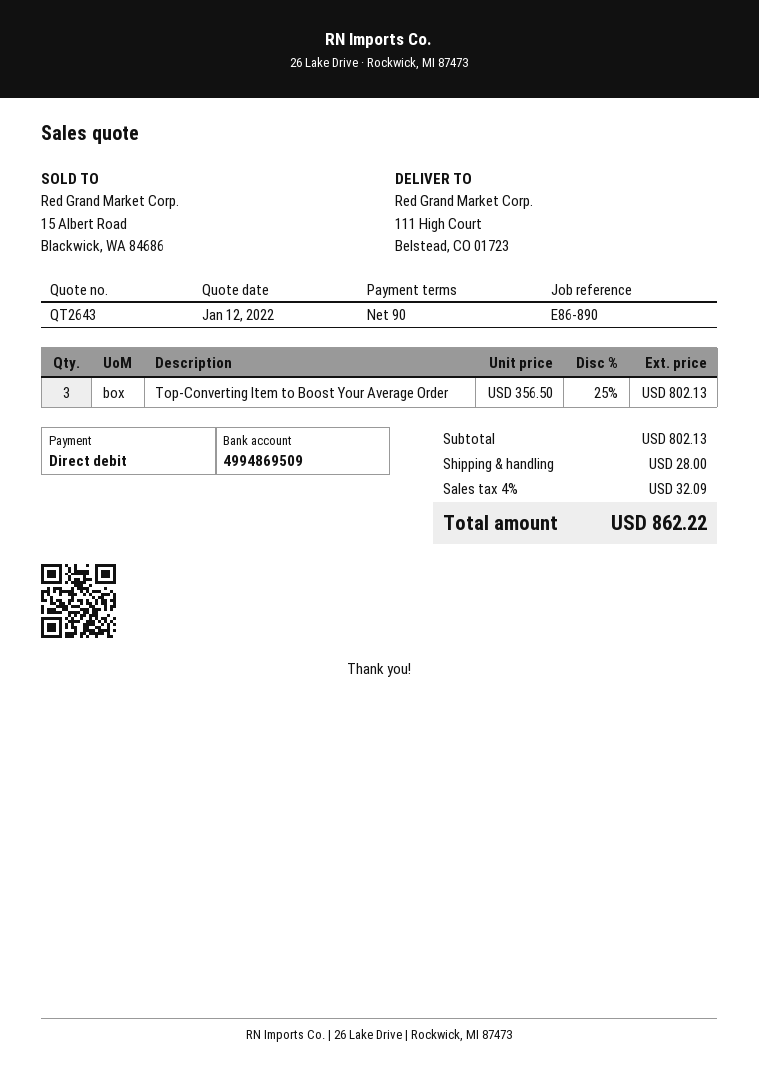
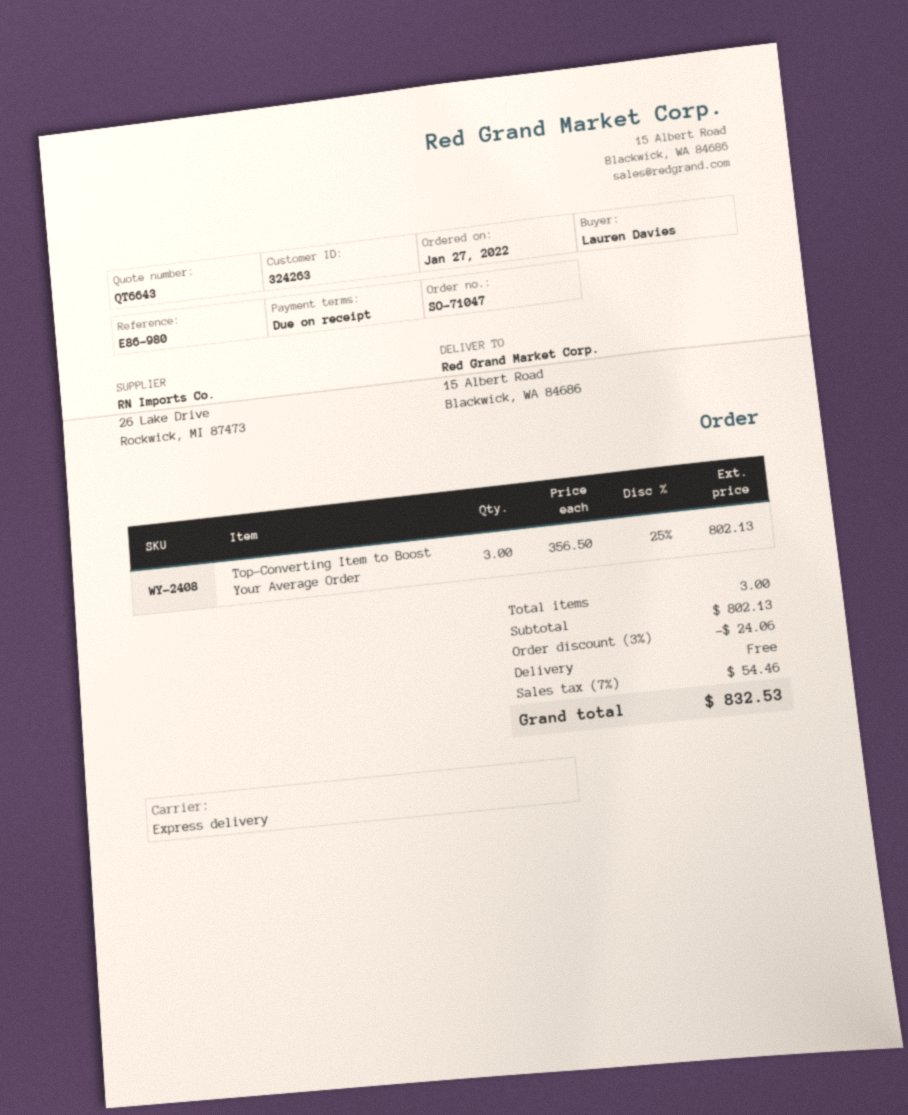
quote number: QT2643 -> QT6643
payment terms: 90 days -> on receipt
reference: E86-890 -> E86-980
ship to: 111 High Court, Belstead, CO 01723 -> 15 Albert Road, Blackwick, WA 84686
discount: none -> 3% = 24.06
shipping: 28.00 -> 0.00
tax: 4% = 32.09 -> 7% = 54.46
total: 862.22 -> 832.53

